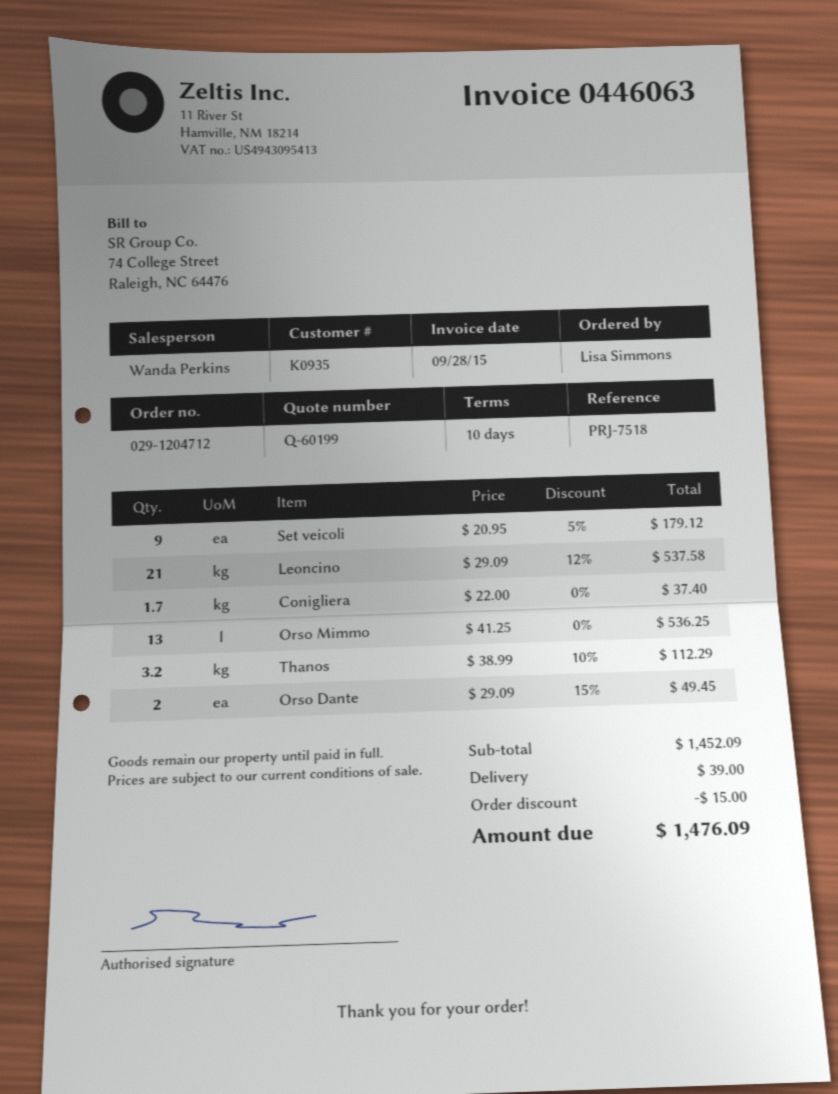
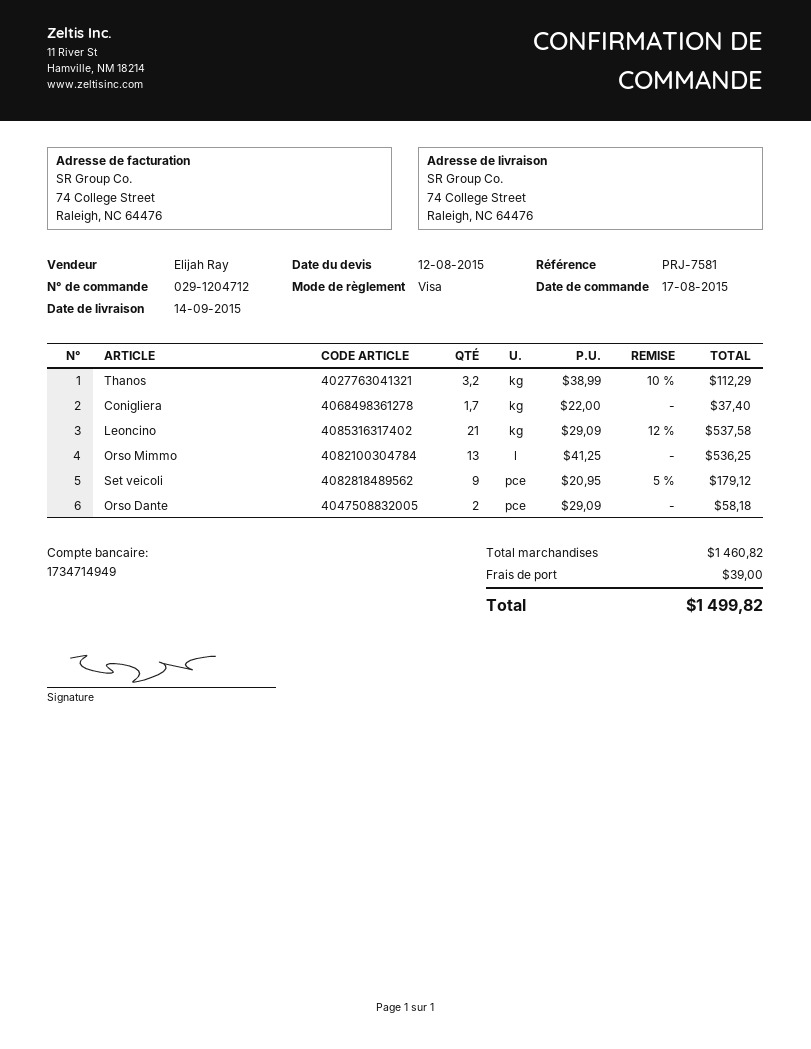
reference: PRJ-7518 -> PRJ-7581
sales rep: Wanda Perkins -> Elijah Ray
Orso Dante: 2 x 29.09 - 15% = 49.45 -> 2 x 29.09 = 58.18
subtotal: 1452.09 -> 1460.82
discount: 15.00 -> none
total: 1476.09 -> 1499.82

